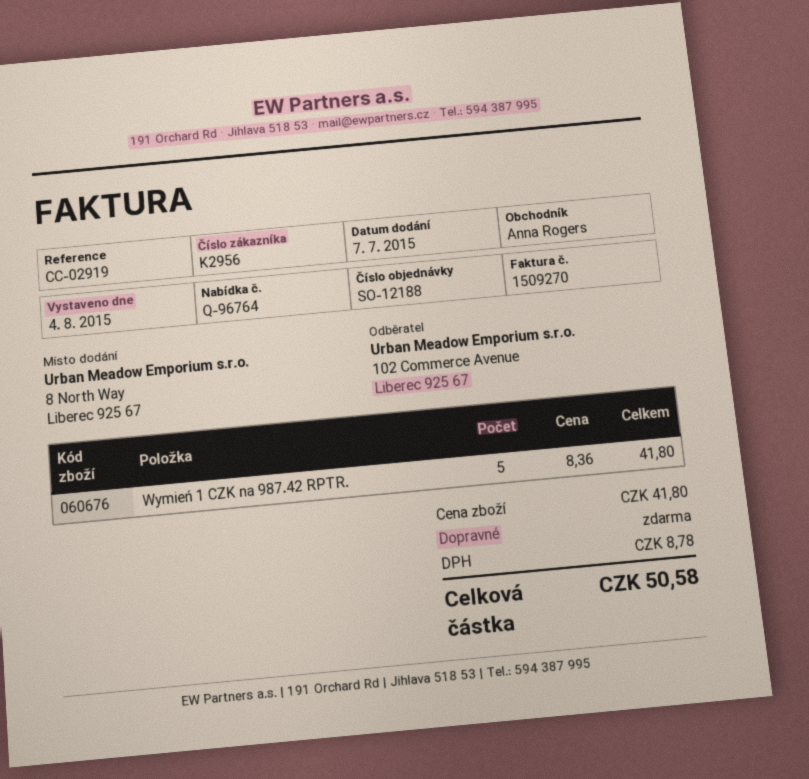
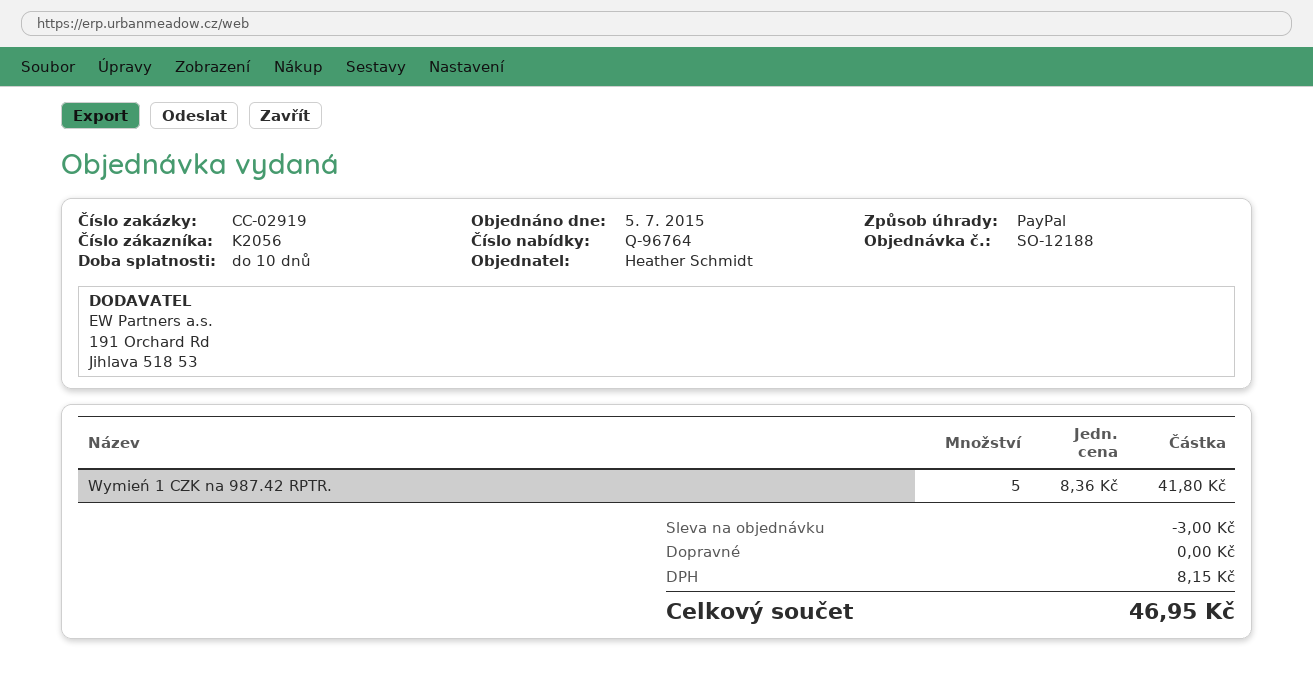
customer number: K2956 -> K2056
discount: none -> 3.00
tax: 8.78 -> 8.15
total: 50.58 -> 46.95

